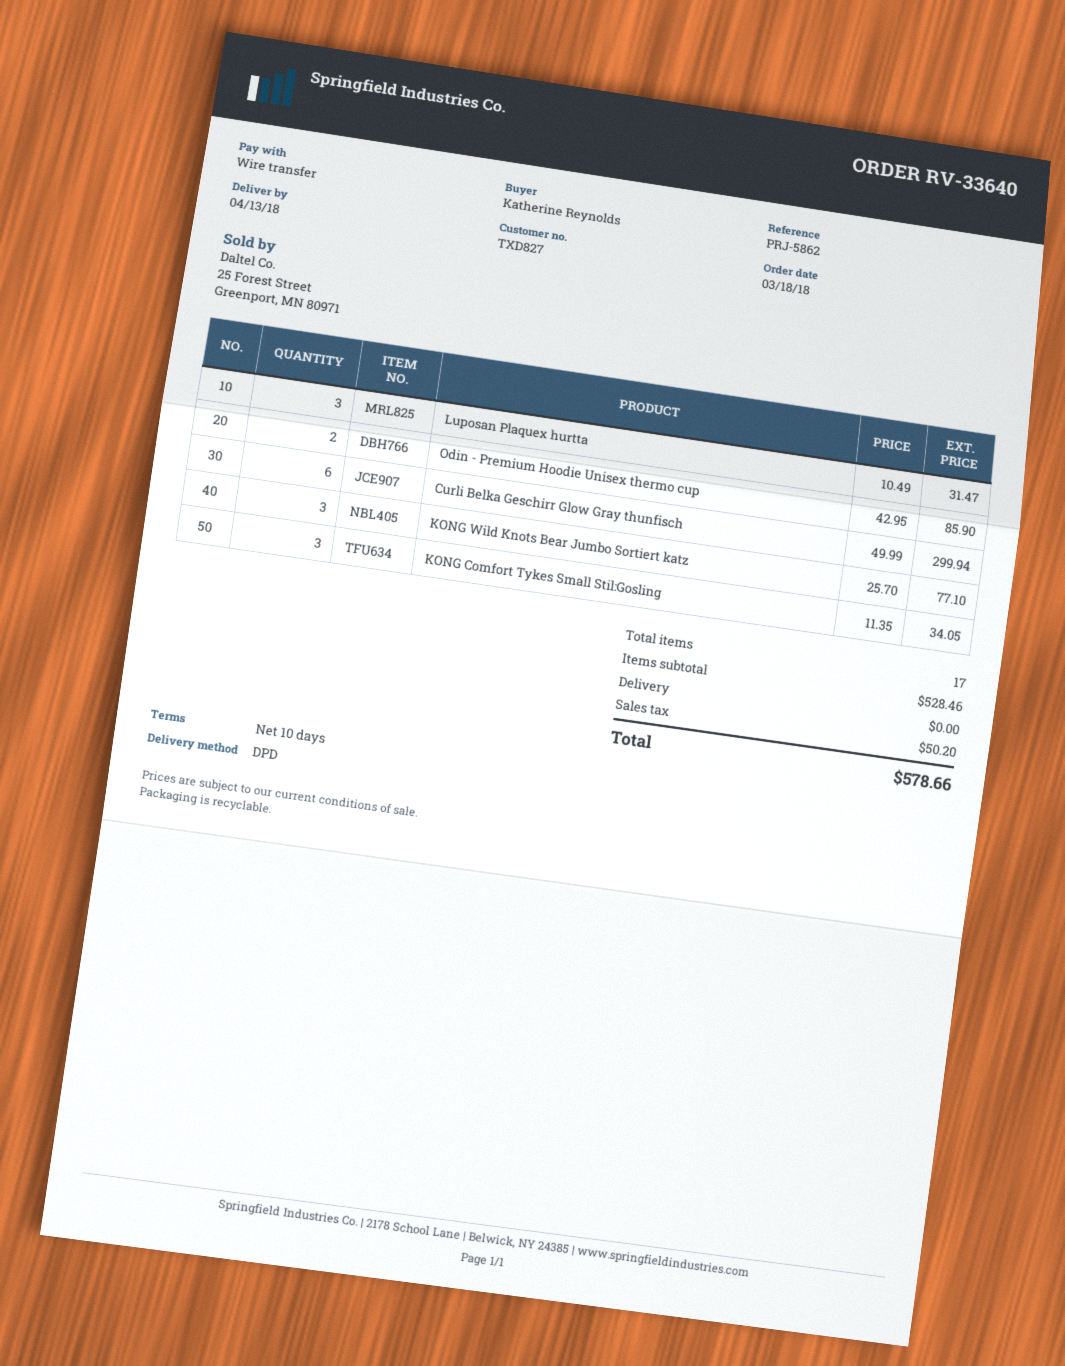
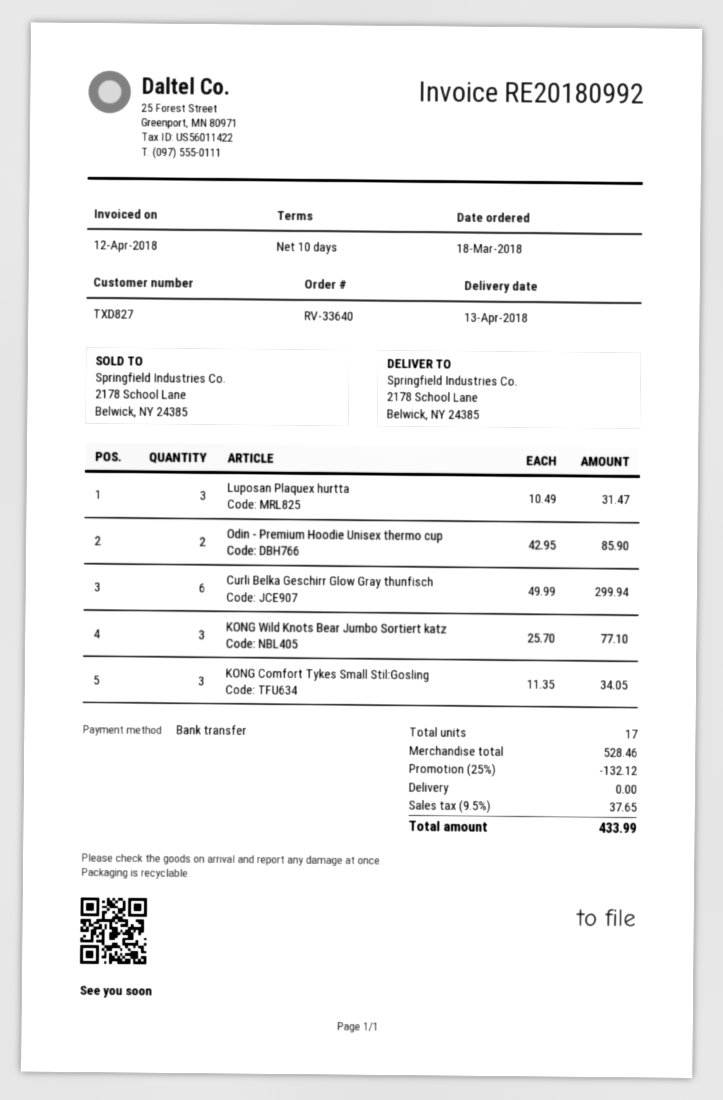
discount: none -> 25% = 132.12
tax: 50.20 -> 37.65
total: 578.66 -> 433.99

